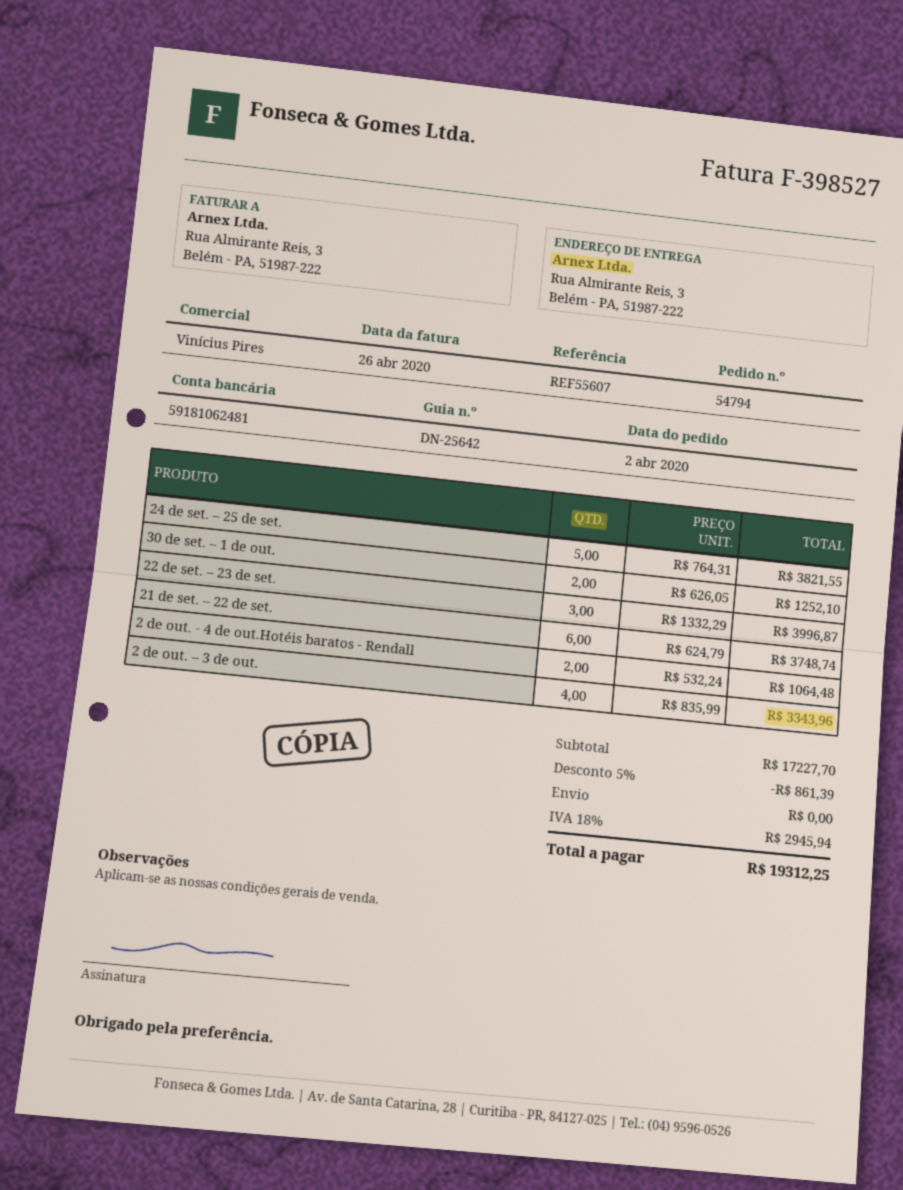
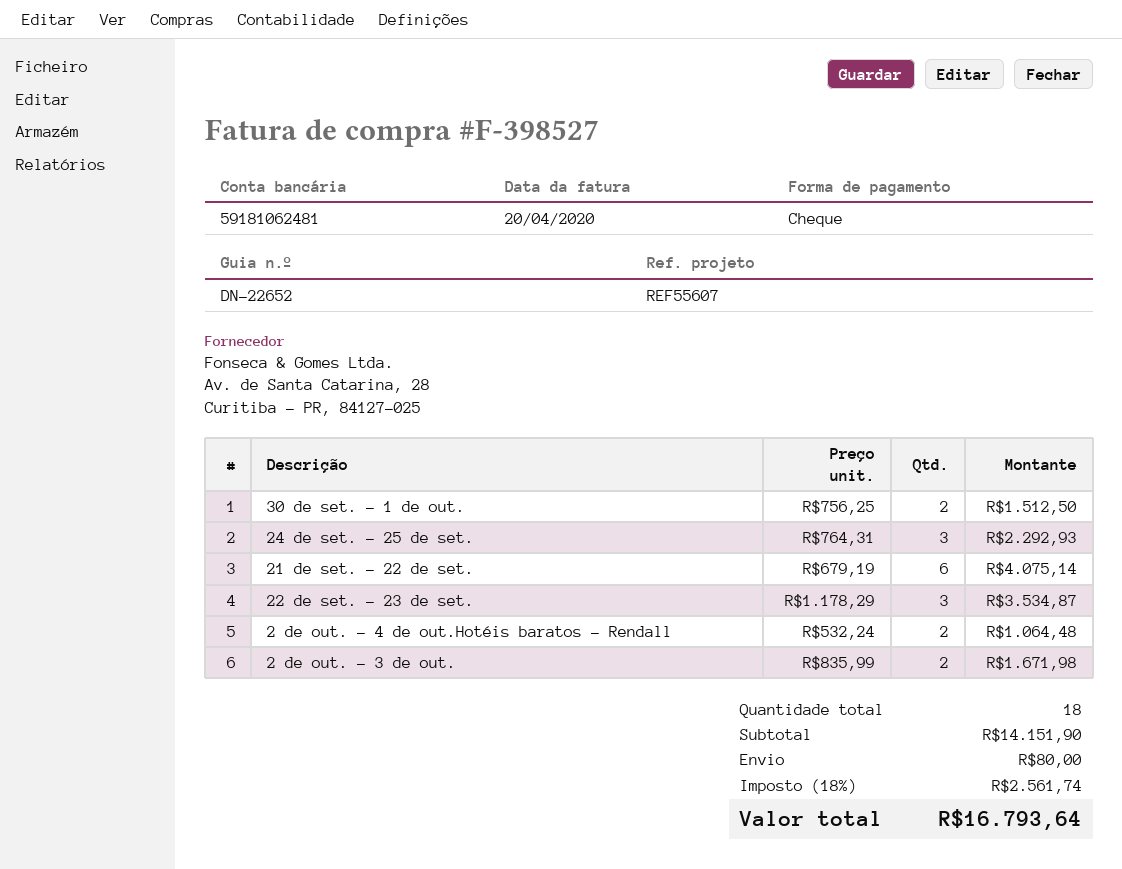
delivery note number: DN-25642 -> DN-22652
invoice date: 2020-04-26 -> 2020-04-20
24 de set. – 25 de set.: 5 x 764.31 = 3821.55 -> 3 x 764.31 = 2292.93
30 de set. – 1 de out.: 2 x 626.05 = 1252.10 -> 2 x 756.25 = 1512.50
22 de set. – 23 de set.: 3 x 1332.29 = 3996.87 -> 3 x 1178.29 = 3534.87
21 de set. – 22 de set.: 6 x 624.79 = 3748.74 -> 6 x 679.19 = 4075.14
2 de out. – 3 de out.: 4 x 835.99 = 3343.96 -> 2 x 835.99 = 1671.98
subtotal: 17227.70 -> 14151.90
discount: 5% = 861.39 -> none
shipping: 0.00 -> 80.00
tax: 18% = 2945.94 -> 18% = 2561.74
total: 19312.25 -> 16793.64

